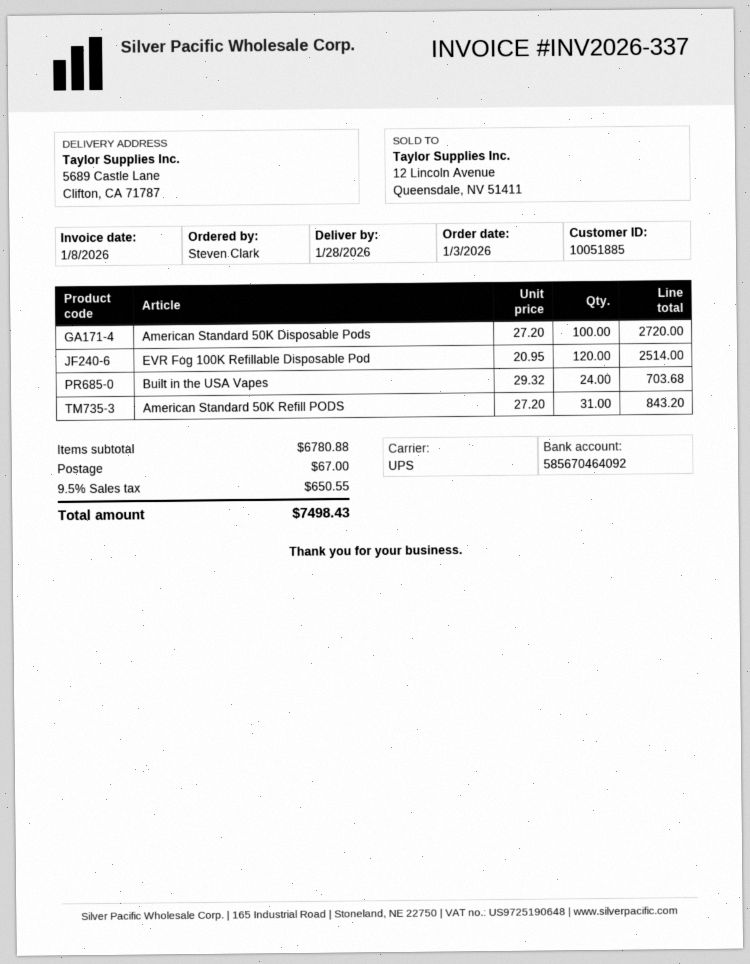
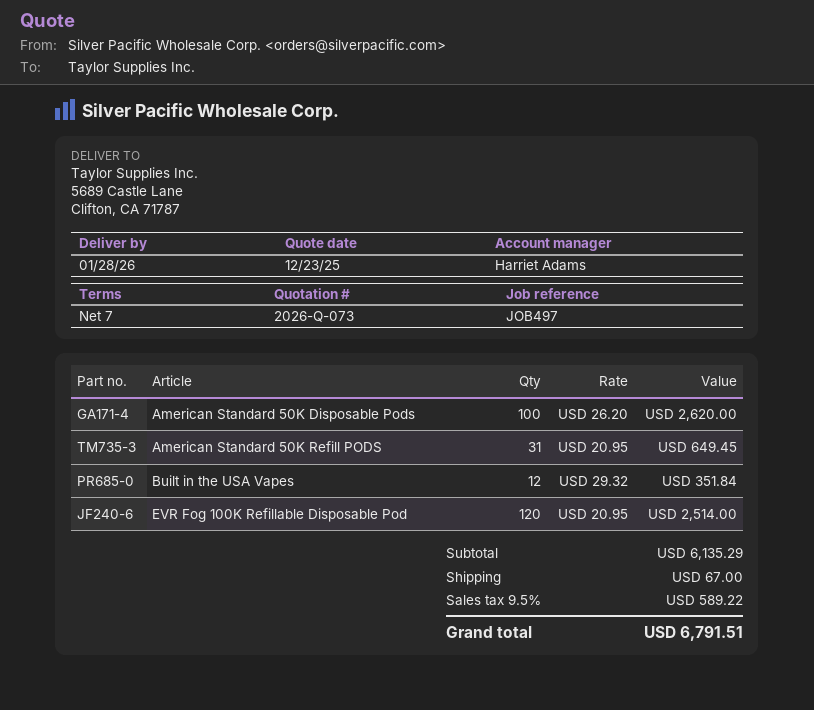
American Standard 50K Disposable Pods: 100 x 27.20 = 2720.00 -> 100 x 26.20 = 2620.00
Built in the USA Vapes: 24 x 29.32 = 703.68 -> 12 x 29.32 = 351.84
American Standard 50K Refill PODS: 31 x 27.20 = 843.20 -> 31 x 20.95 = 649.45
subtotal: 6780.88 -> 6135.29
tax: 9.5% = 650.55 -> 9.5% = 589.22
total: 7498.43 -> 6791.51

